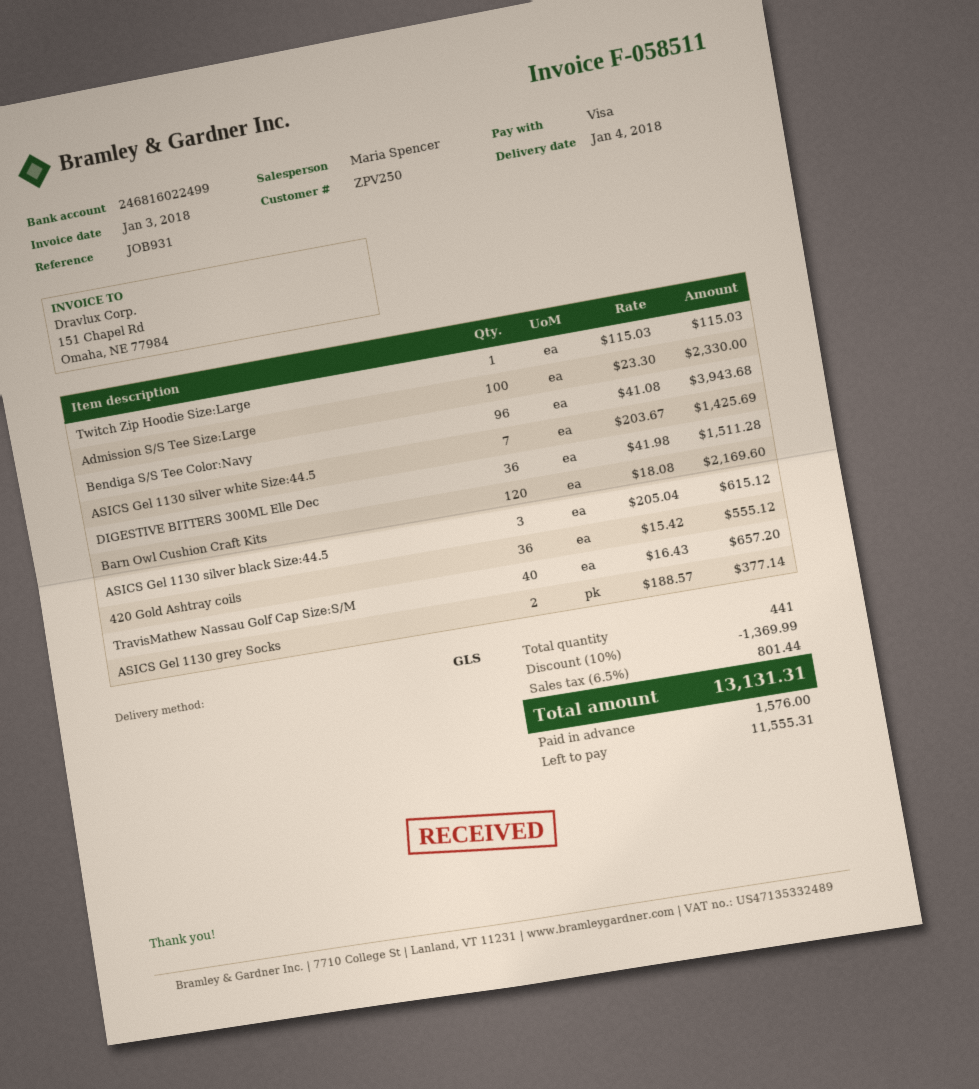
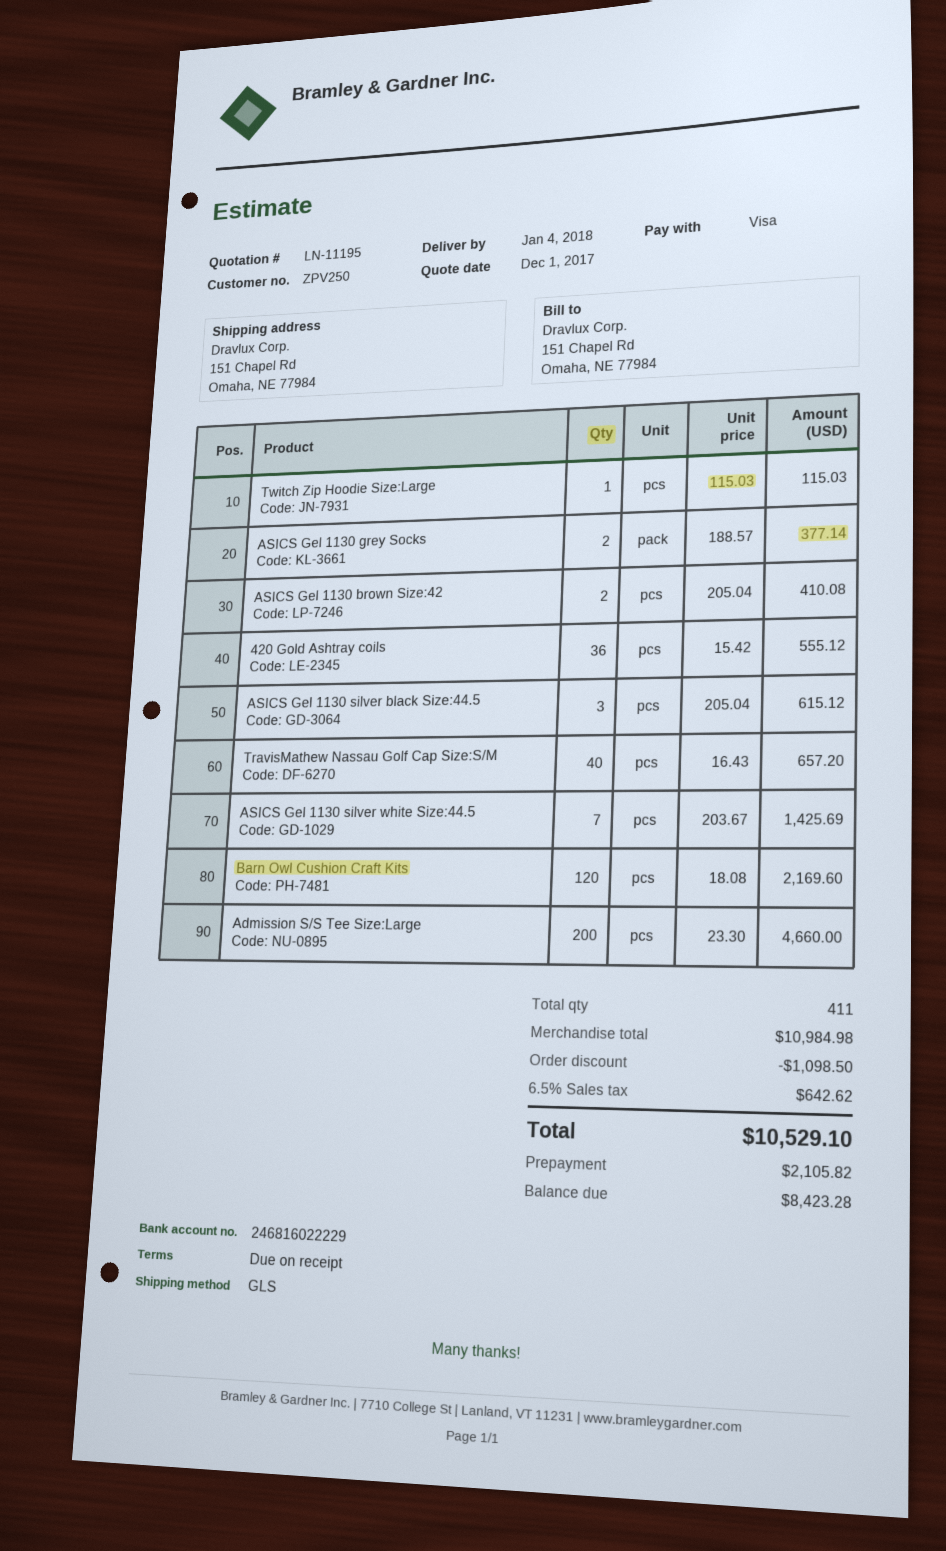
bank account: 246816022499 -> 246816022229
Admission S/S Tee Size:Large: 100 x 23.30 = 2330.00 -> 200 x 23.30 = 4660.00
Bendiga S/S Tee Color:Navy: 96 x 41.08 = 3943.68 -> none
DIGESTIVE BITTERS 300ML Elle Dec: 36 x 41.98 = 1511.28 -> none
ASICS Gel 1130 brown Size:42: none -> 2 x 205.04 = 410.08
total quantity: 441 -> 411
discount: 1369.99 -> 1098.50
tax: 6.5% = 801.44 -> 6.5% = 642.62
total: 13131.31 -> 10529.10
deposit: 1576.00 -> 2105.82
balance: 11555.31 -> 8423.28

